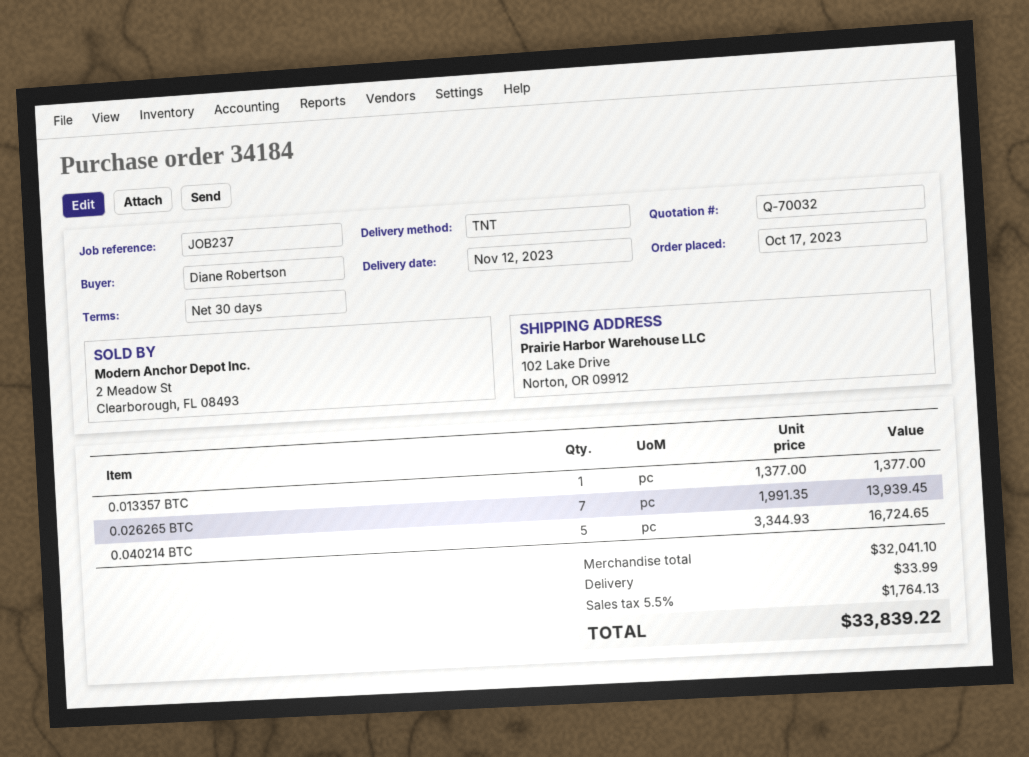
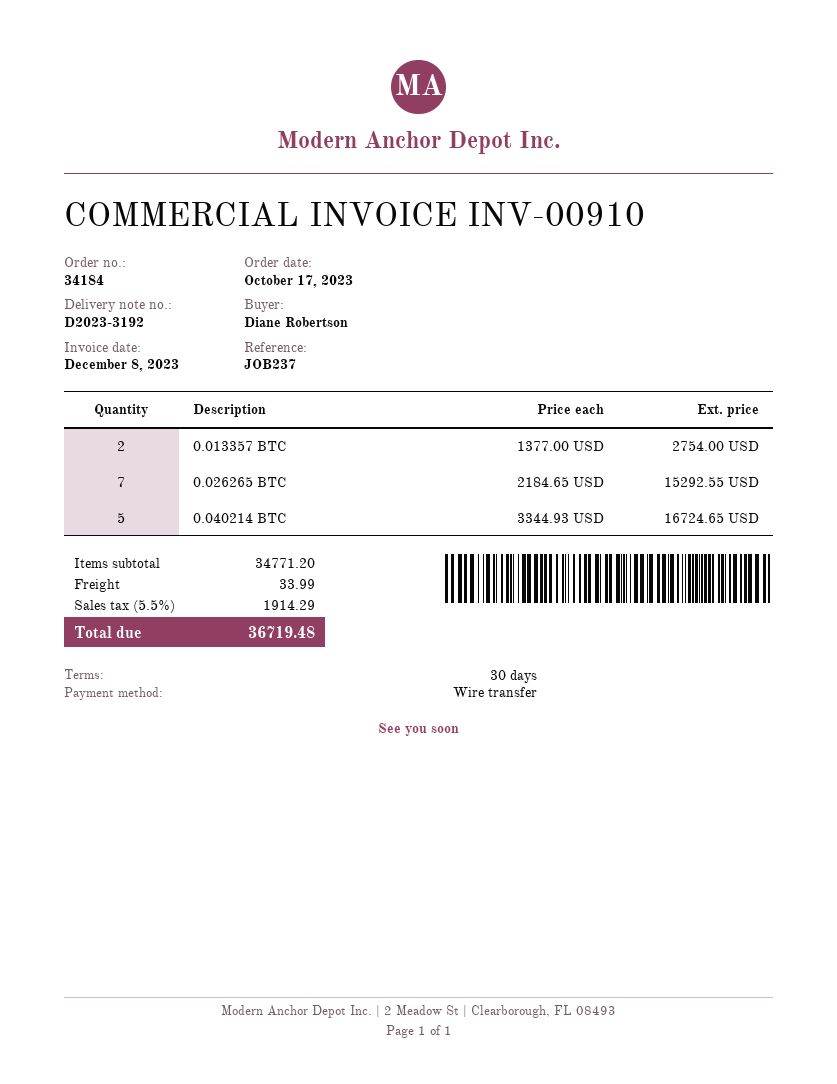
0.013357 BTC: 1 x 1377.00 = 1377.00 -> 2 x 1377.00 = 2754.00
0.026265 BTC: 7 x 1991.35 = 13939.45 -> 7 x 2184.65 = 15292.55
subtotal: 32041.10 -> 34771.20
tax: 5.5% = 1764.13 -> 5.5% = 1914.29
total: 33839.22 -> 36719.48

